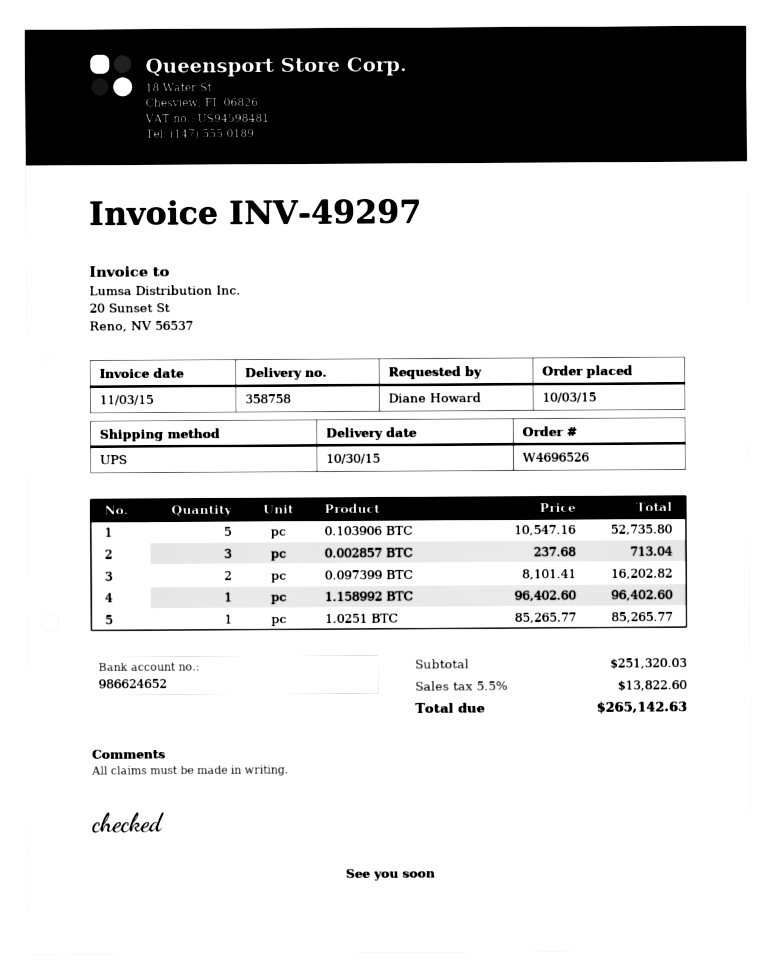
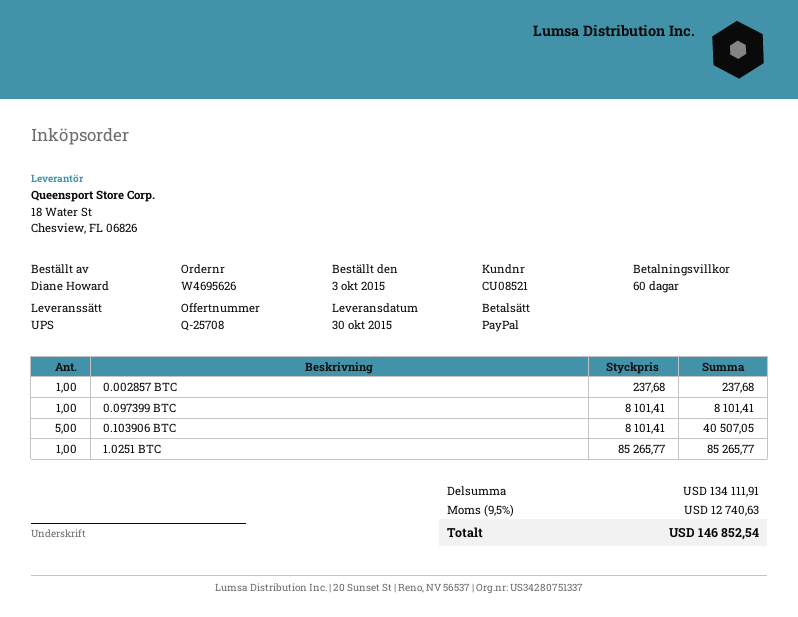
order number: W4696526 -> W4695626
0.103906 BTC: 5 x 10547.16 = 52735.80 -> 5 x 8101.41 = 40507.05
0.002857 BTC: 3 x 237.68 = 713.04 -> 1 x 237.68 = 237.68
0.097399 BTC: 2 x 8101.41 = 16202.82 -> 1 x 8101.41 = 8101.41
1.158992 BTC: 1 x 96402.60 = 96402.60 -> none
subtotal: 251320.03 -> 134111.91
tax: 5.5% = 13822.60 -> 9.5% = 12740.63
total: 265142.63 -> 146852.54

